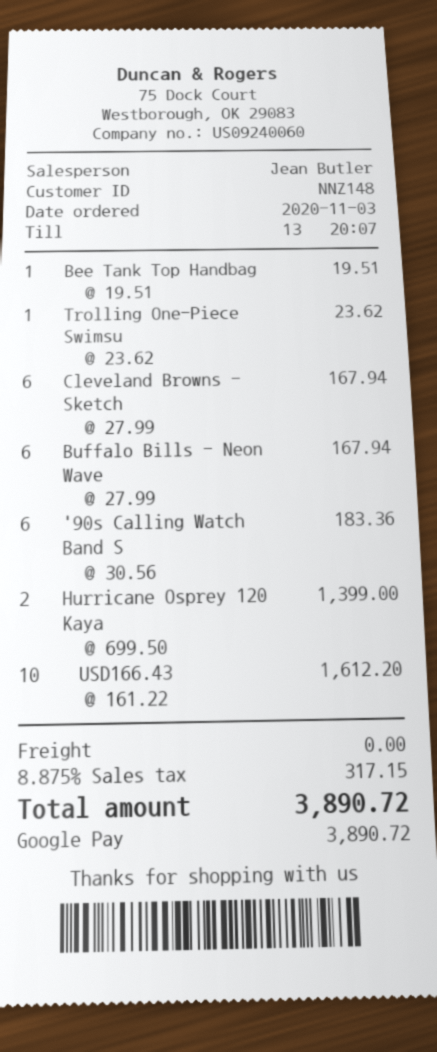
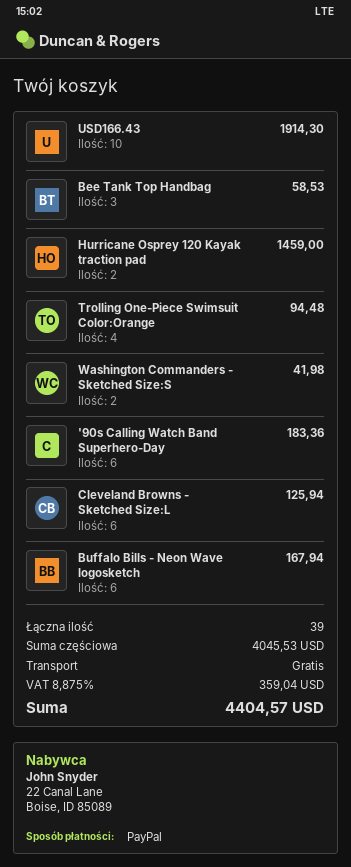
payment method: Google Pay -> PayPal
Bee Tank Top Handbag: 1 for 19.51 -> 3 for 58.53
Trolling One-Piece Swimsu: 1 for 23.62 -> 4 for 94.48
Cleveland Browns - Sketch: 6 for 167.94 -> 6 for 125.94
Hurricane Osprey 120 Kaya: 2 for 1399.00 -> 2 for 1459.00
USD166.43: 10 for 1612.20 -> 10 for 1914.30
Washington Commanders - Sketched Size:S: none -> 2 for 41.98
tax: 8.875% = 317.15 -> 8.875% = 359.04
total: 3890.72 -> 4404.57

